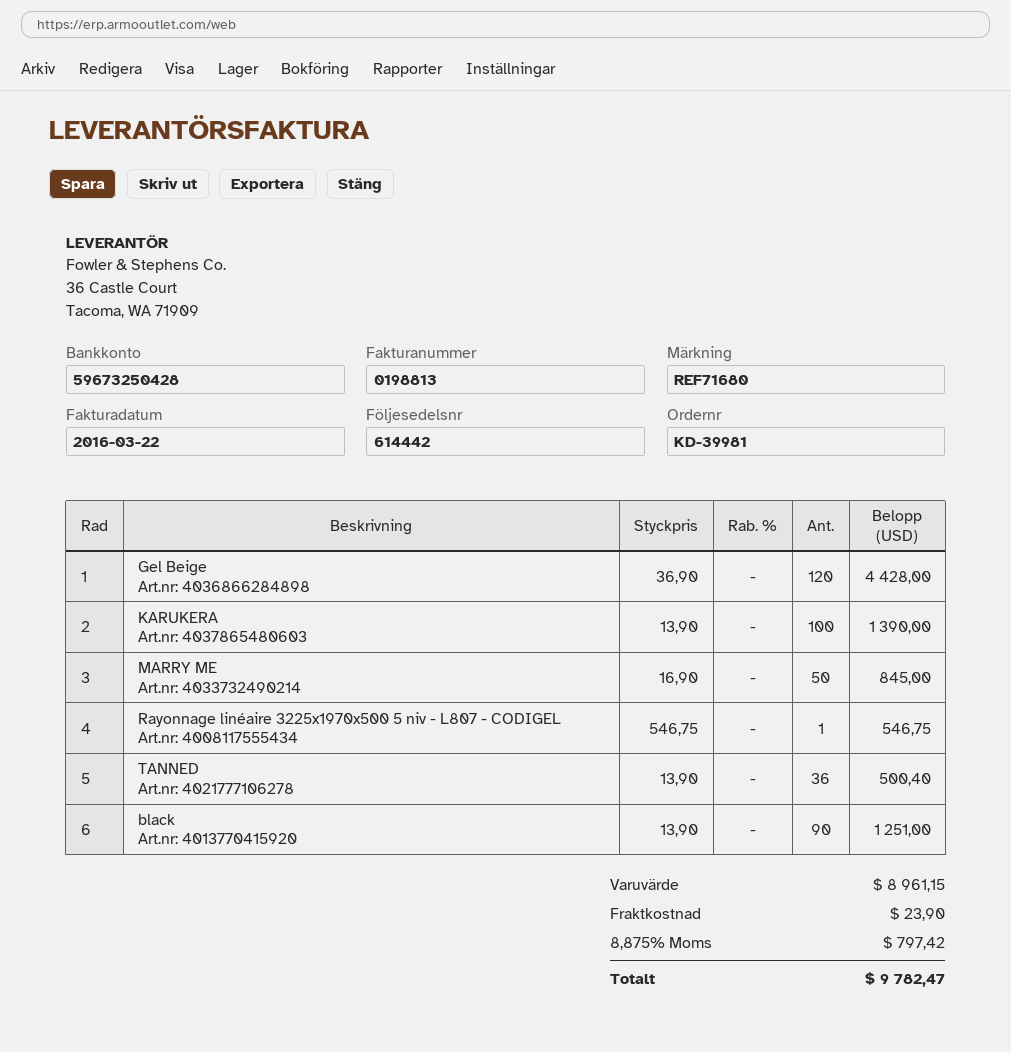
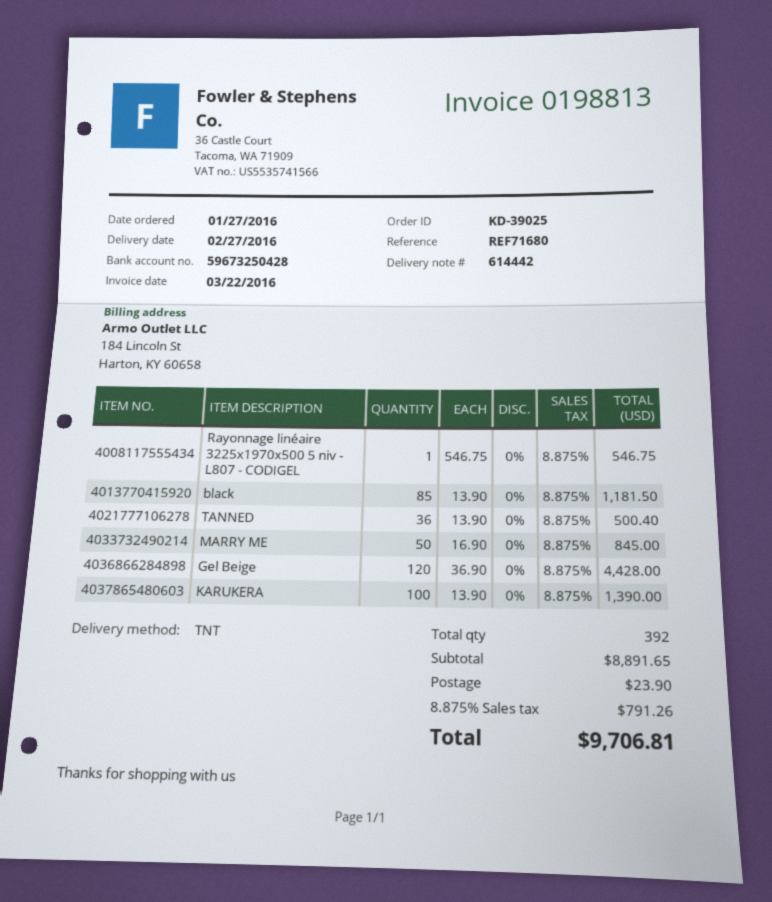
order number: KD-39981 -> KD-39025
black: 90 x 13.90 = 1251.00 -> 85 x 13.90 = 1181.50
subtotal: 8961.15 -> 8891.65
tax: 8.875% = 797.42 -> 8.875% = 791.26
total: 9782.47 -> 9706.81

